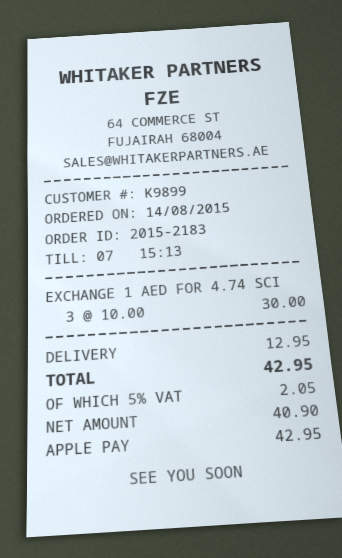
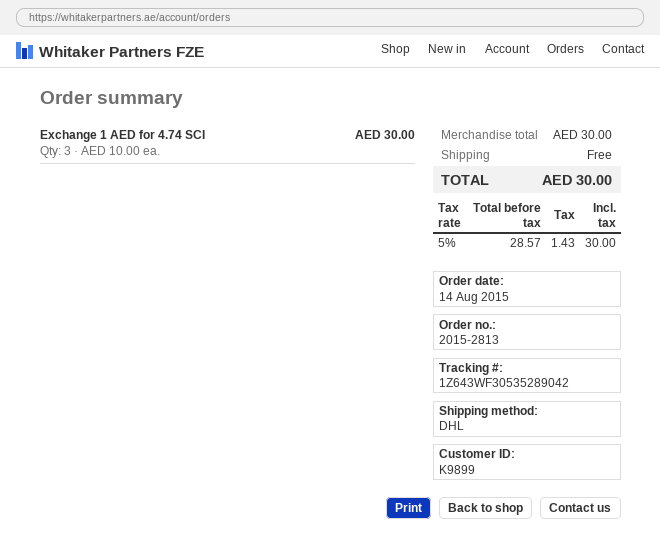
order number: 2015-2183 -> 2015-2813
shipping: 12.95 -> 0.00
net: 40.90 -> 28.57
tax: 5% = 2.05 -> 5% = 1.43
total: 42.95 -> 30.00

